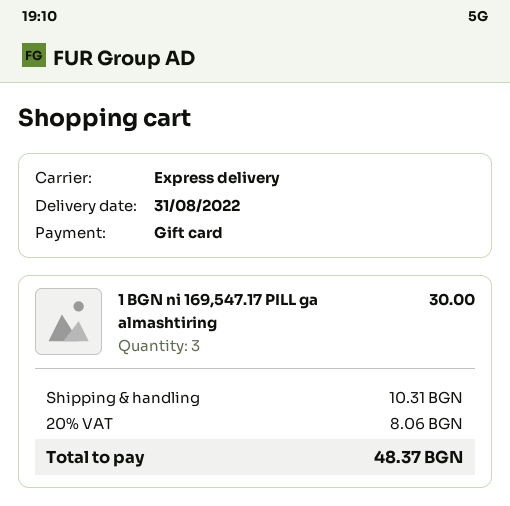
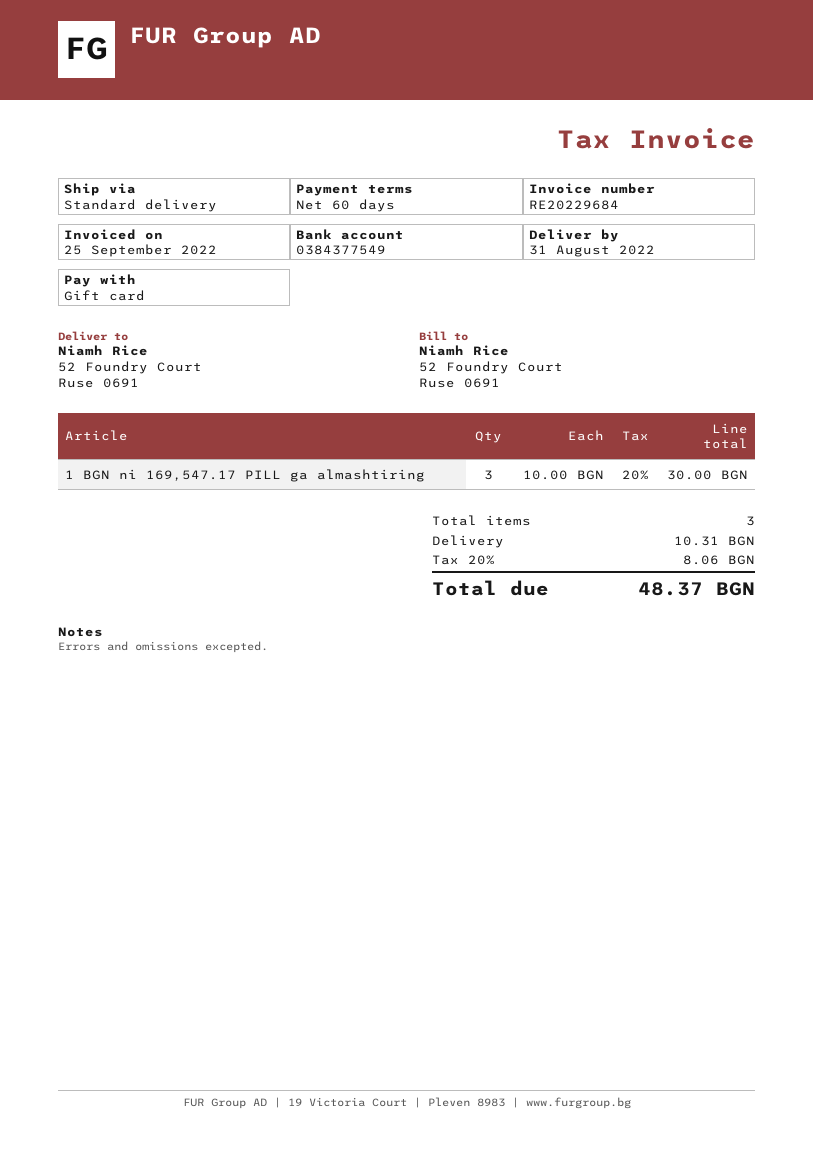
shipping method: express -> standard

